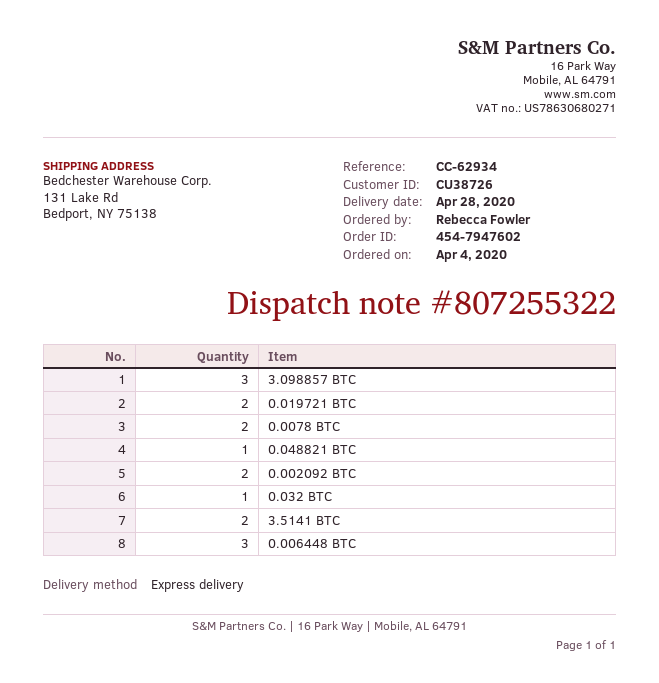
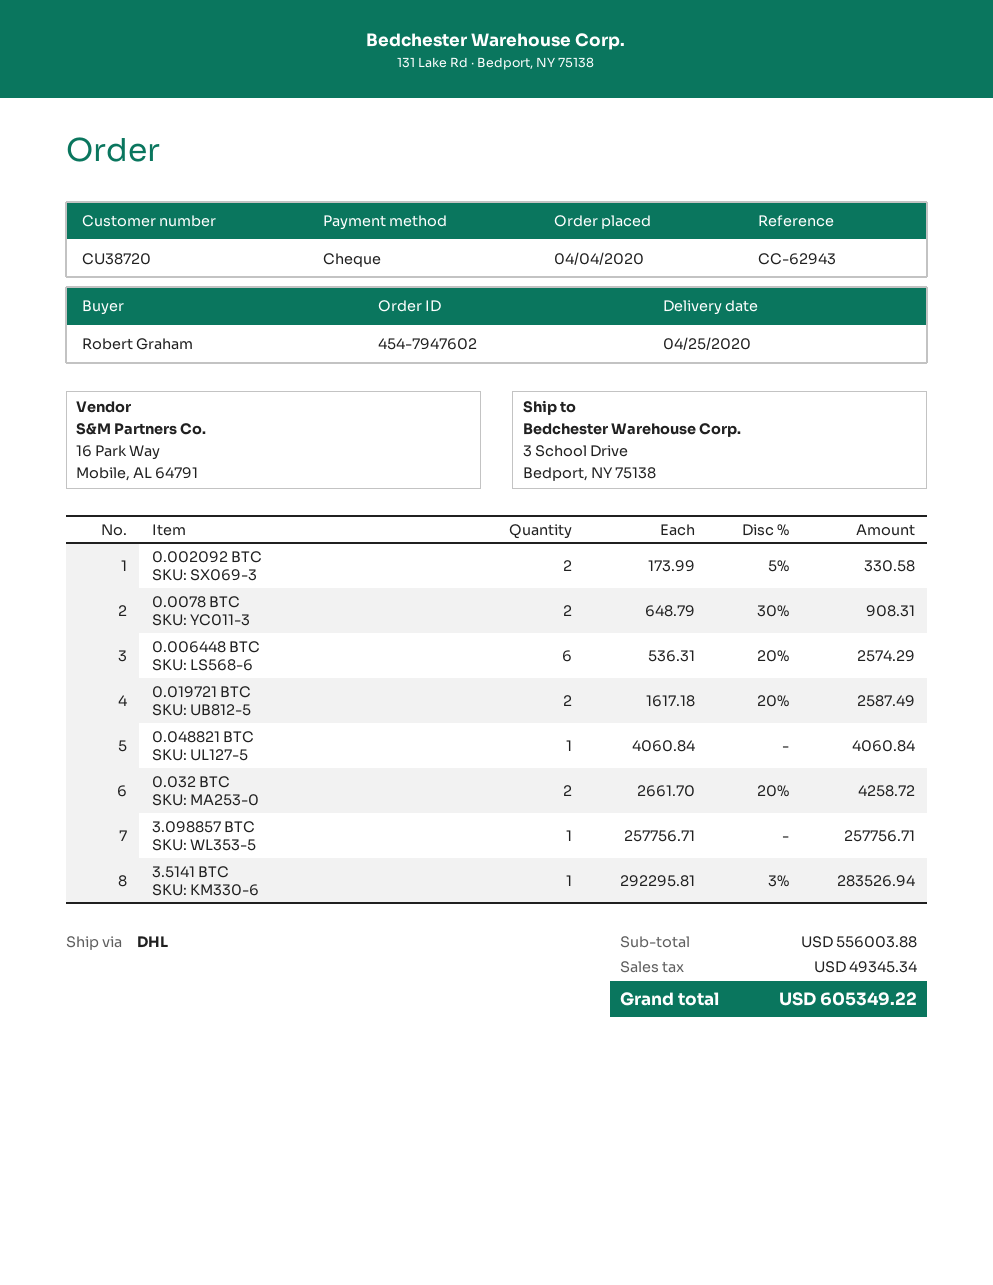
delivery date: 2020-04-28 -> 2020-04-25
customer number: CU38726 -> CU38720
reference: CC-62934 -> CC-62943
ordered by: Rebecca Fowler -> Robert Graham
shipping method: express -> DHL
ship to: 131 Lake Rd, Bedport, NY 75138 -> 3 School Drive, Bedport, NY 75138
3.098857 BTC: 3 -> 1
0.032 BTC: 1 -> 2
3.5141 BTC: 2 -> 1
0.006448 BTC: 3 -> 6

